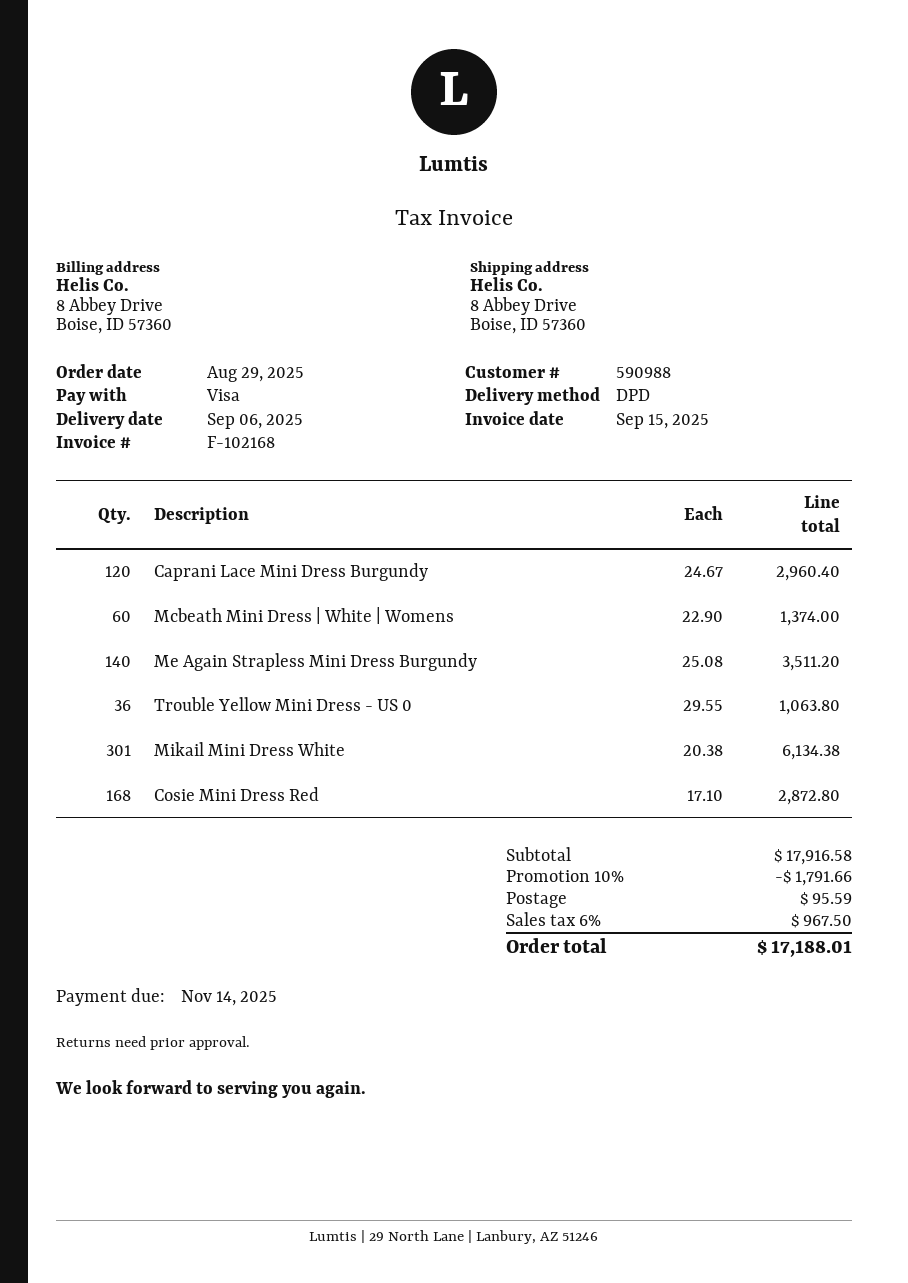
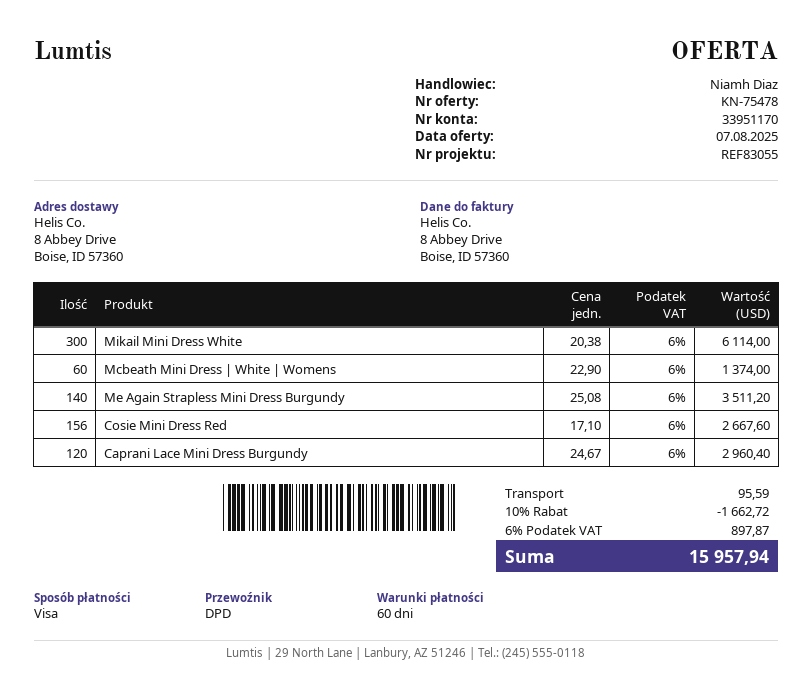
Trouble Yellow Mini Dress - US 0: 36 x 29.55 = 1063.80 -> none
Mikail Mini Dress White: 301 x 20.38 = 6134.38 -> 300 x 20.38 = 6114.00
Cosie Mini Dress Red: 168 x 17.10 = 2872.80 -> 156 x 17.10 = 2667.60
discount: 10% = 1791.66 -> 10% = 1662.72
tax: 6% = 967.50 -> 6% = 897.87
total: 17188.01 -> 15957.94

